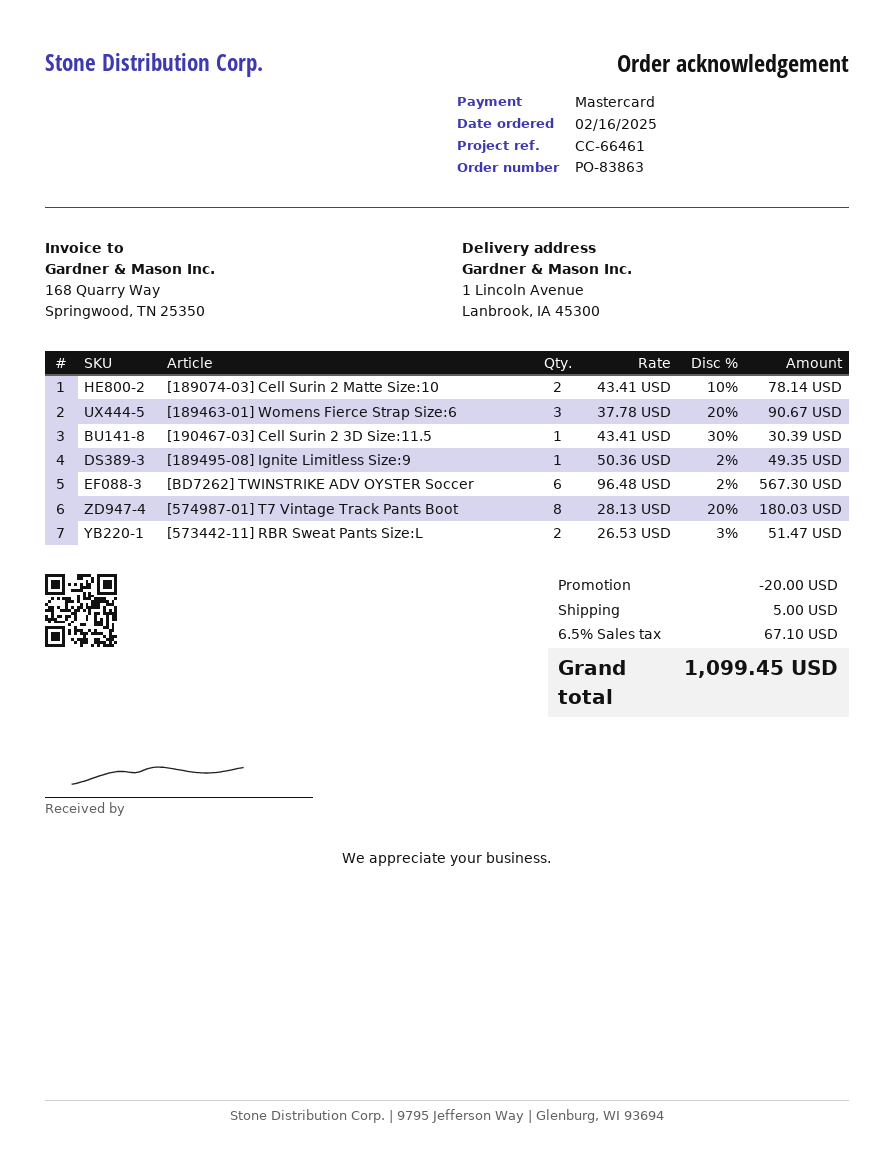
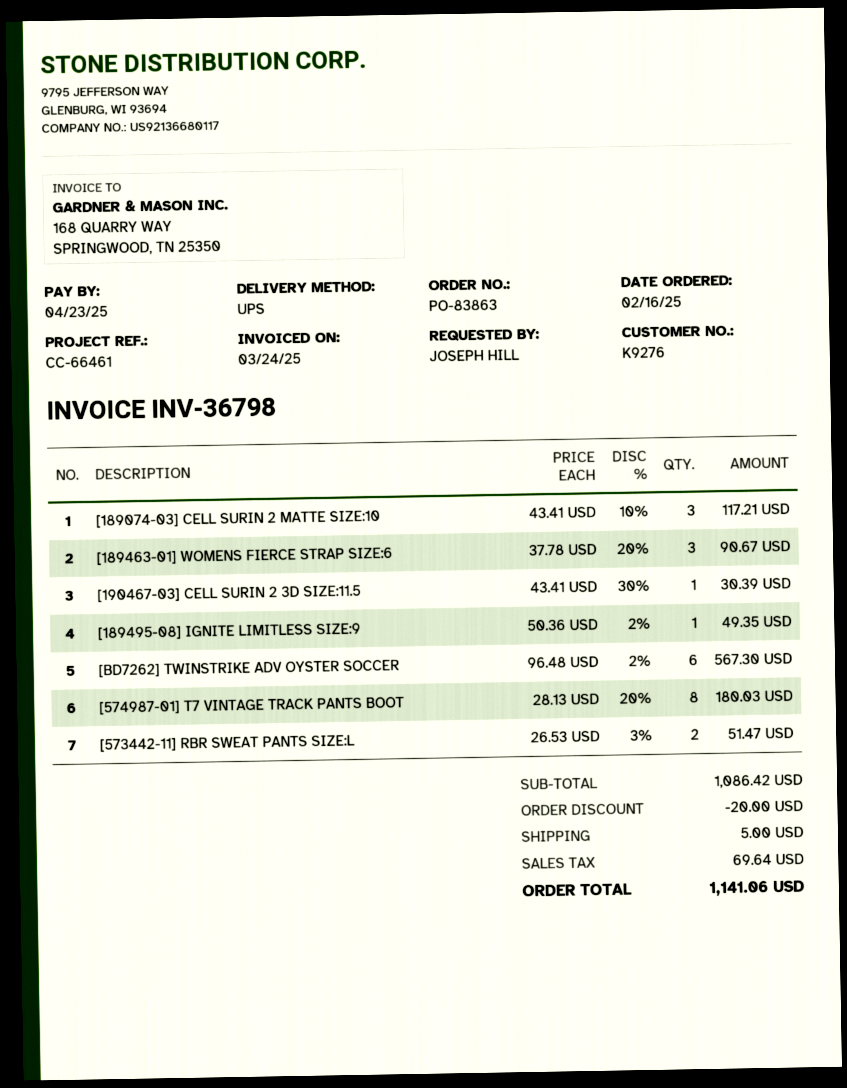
[189074-03] Cell Surin 2 Matte Size:10: 2 x 43.41 - 10% = 78.14 -> 3 x 43.41 - 10% = 117.21
tax: 67.10 -> 69.64
total: 1099.45 -> 1141.06

